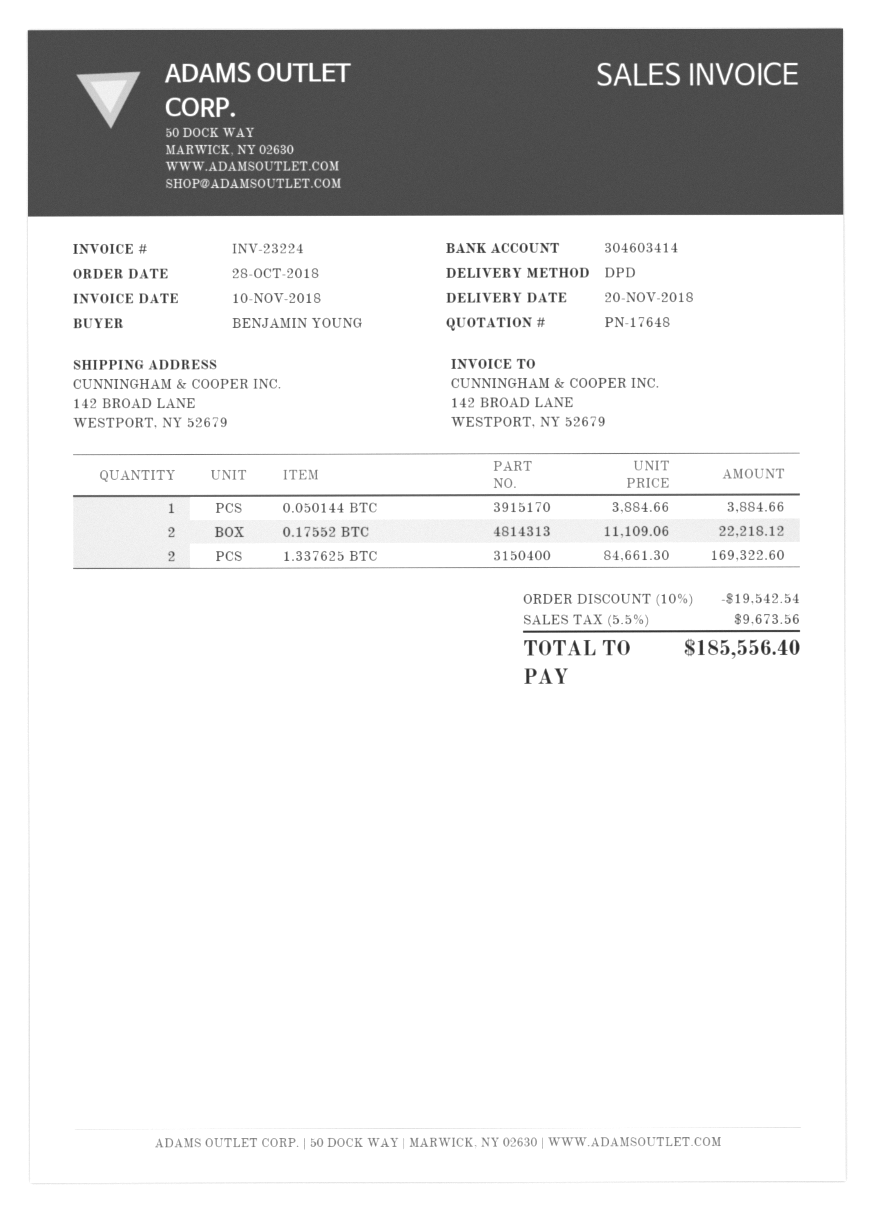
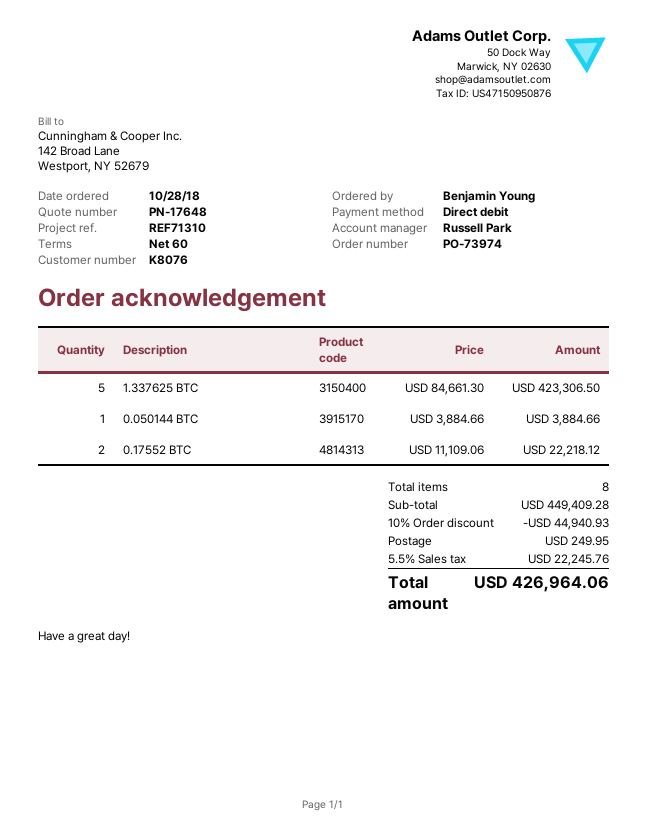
1.337625 BTC: 2 x 84661.30 = 169322.60 -> 5 x 84661.30 = 423306.50
discount: 10% = 19542.54 -> 10% = 44940.93
shipping: none -> 249.95
tax: 5.5% = 9673.56 -> 5.5% = 22245.76
total: 185556.40 -> 426964.06

